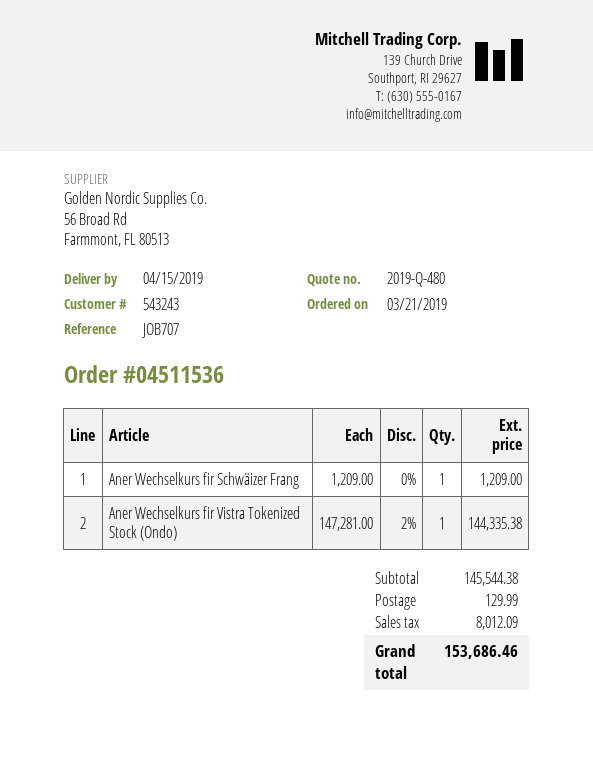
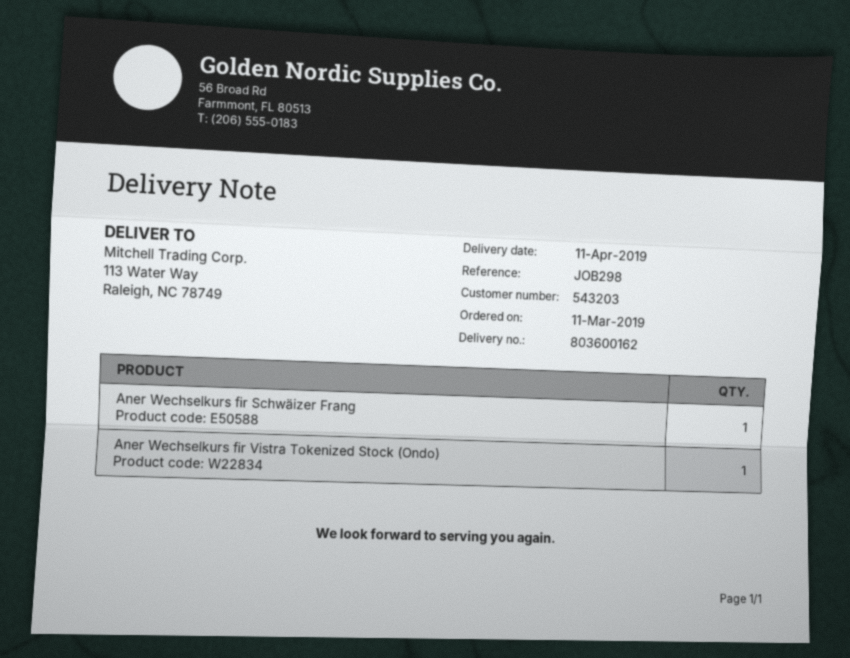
order date: 2019-03-21 -> 2019-03-11
delivery date: 2019-04-15 -> 2019-04-11
customer number: 543243 -> 543203
reference: JOB707 -> JOB298

